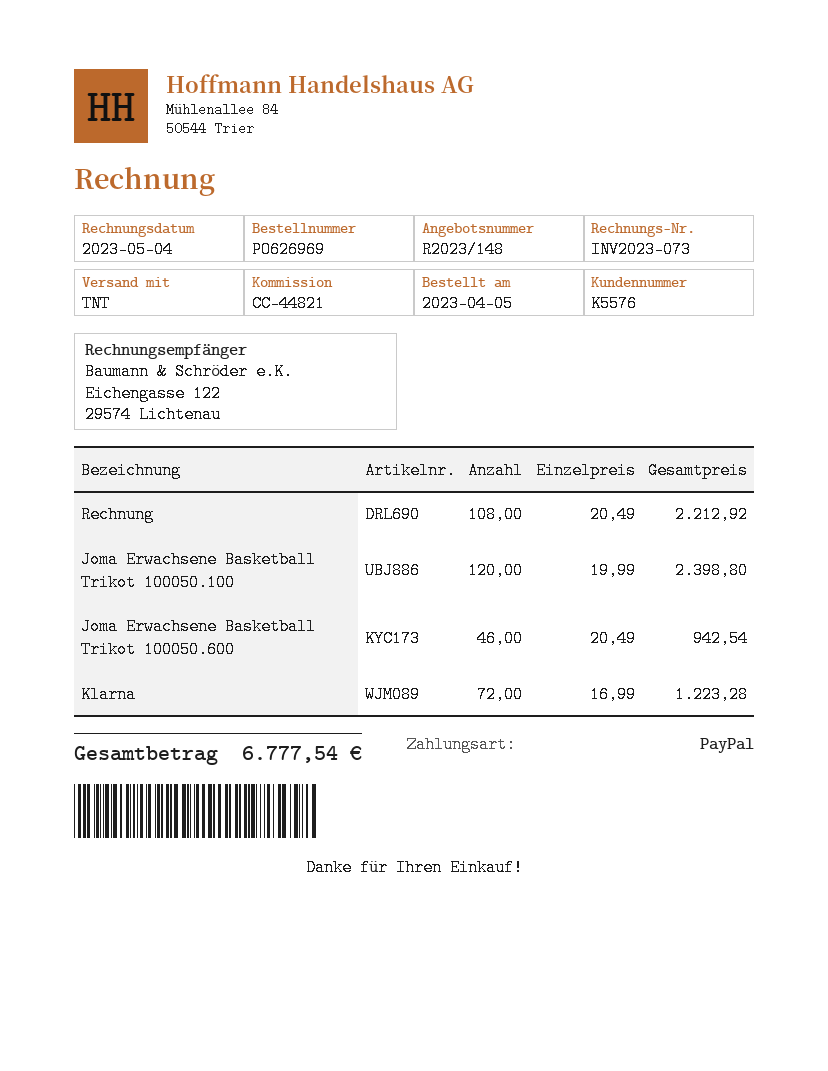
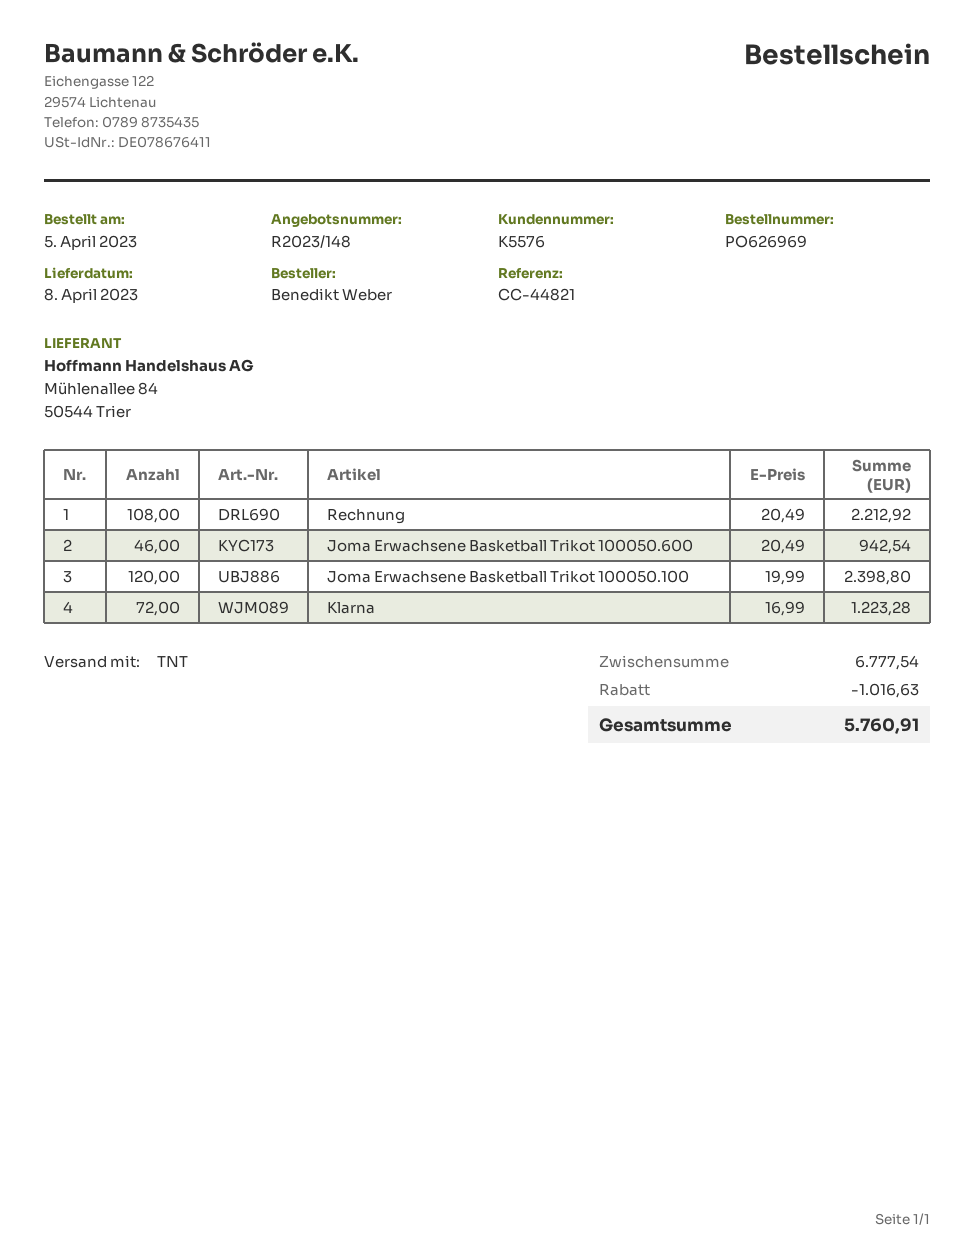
discount: none -> 1016.63
total: 6777.54 -> 5760.91

